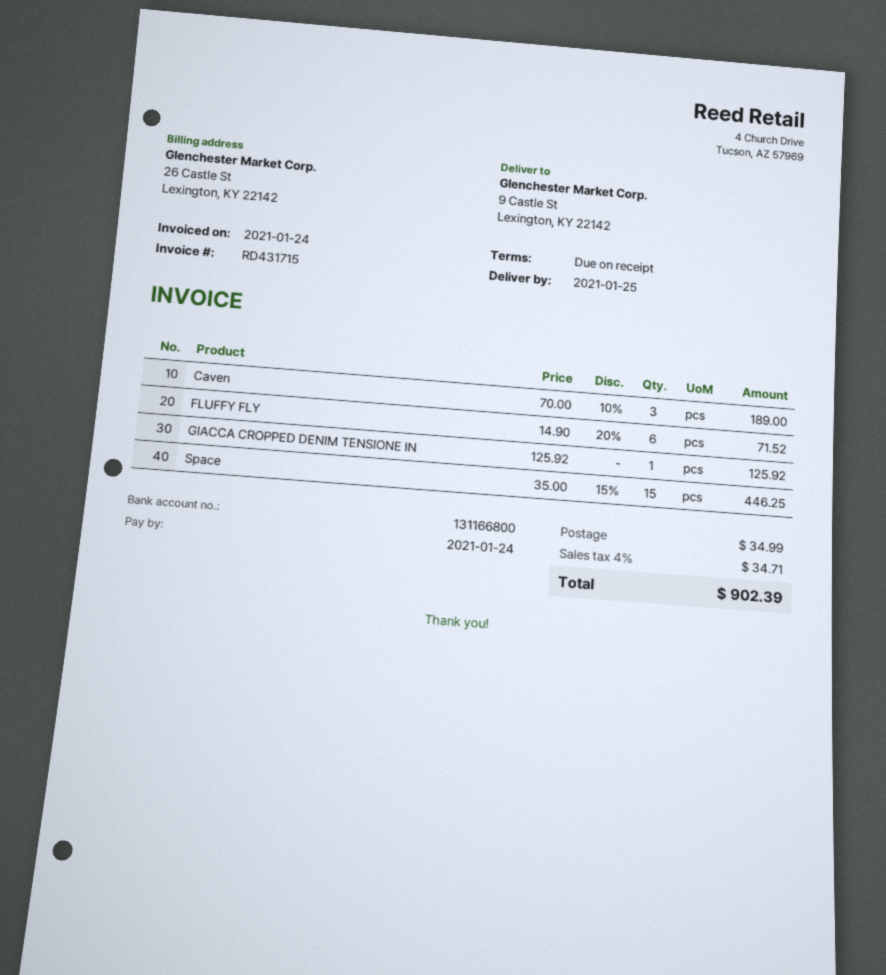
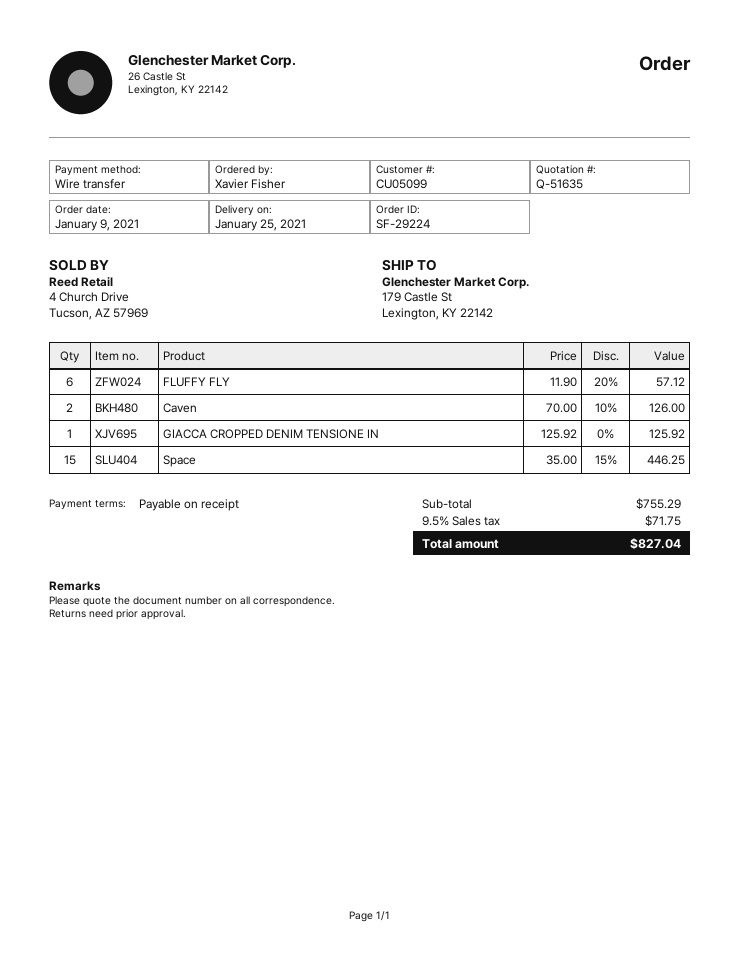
ship to: 9 Castle St, Lexington, KY 22142 -> 179 Castle St, Lexington, KY 22142
Caven: 3 x 70.00 - 10% = 189.00 -> 2 x 70.00 - 10% = 126.00
FLUFFY FLY: 6 x 14.90 - 20% = 71.52 -> 6 x 11.90 - 20% = 57.12
shipping: 34.99 -> none
tax: 4% = 34.71 -> 9.5% = 71.75
total: 902.39 -> 827.04

